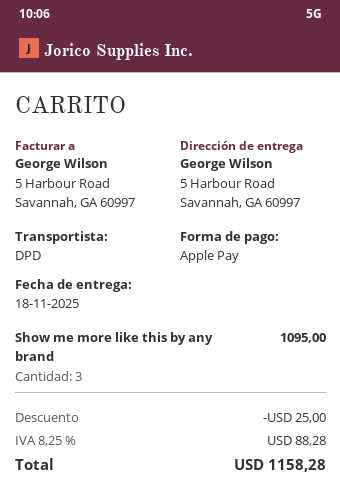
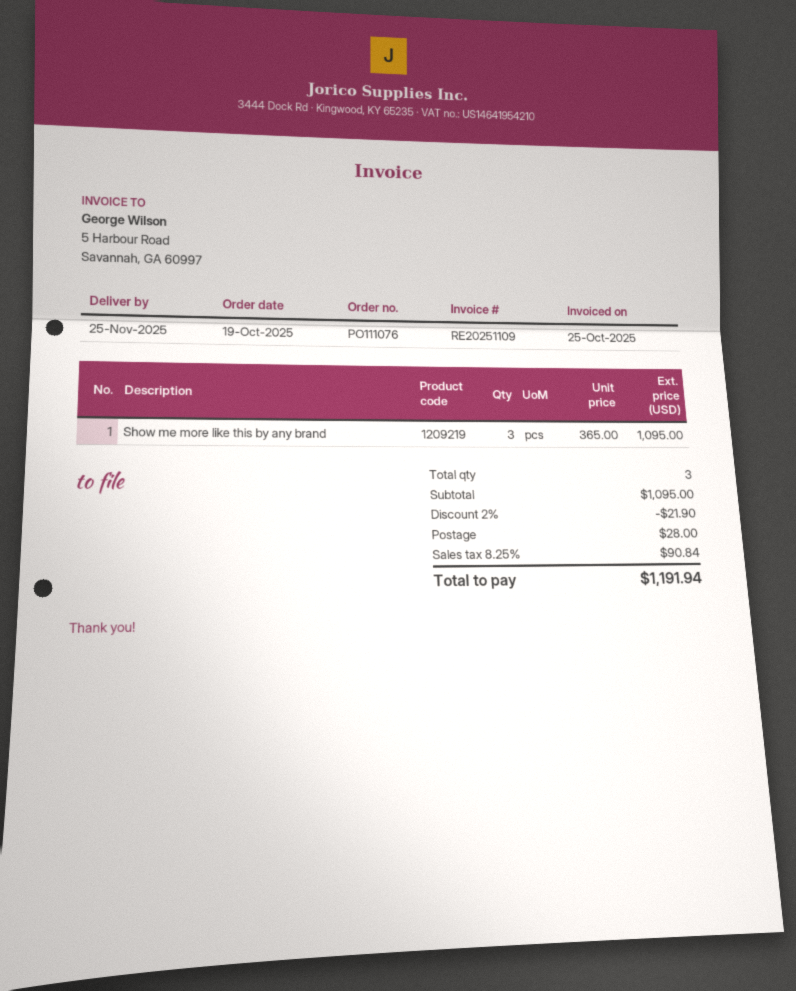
delivery date: 2025-11-18 -> 2025-11-25
discount: 25.00 -> 21.90
shipping: none -> 28.00
tax: 8.25% = 88.28 -> 8.25% = 90.84
total: 1158.28 -> 1191.94

